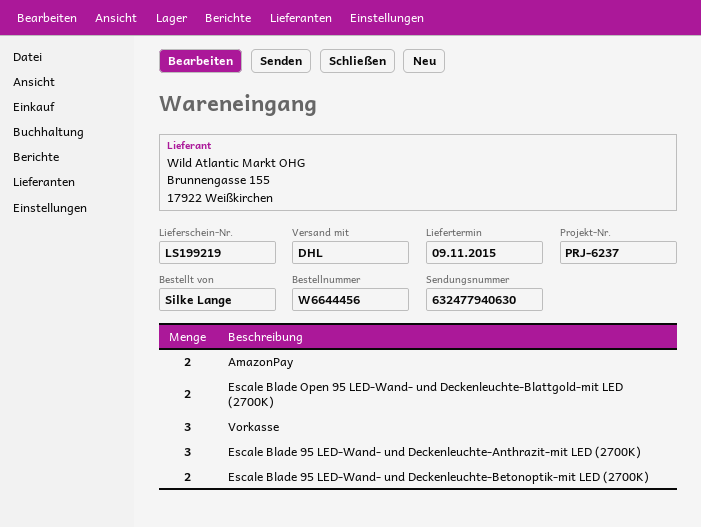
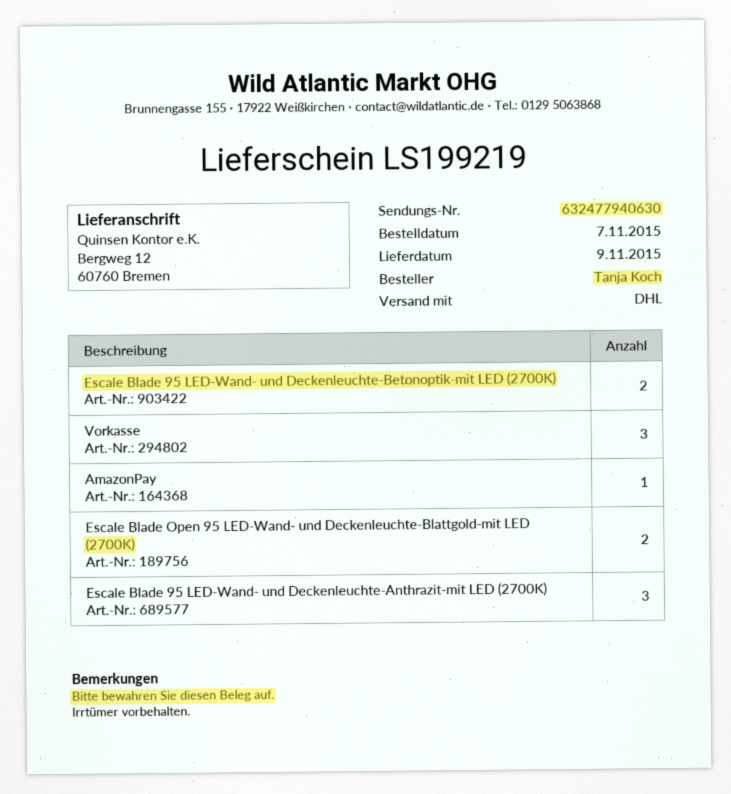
ordered by: Silke Lange -> Tanja Koch
AmazonPay: 2 -> 1

